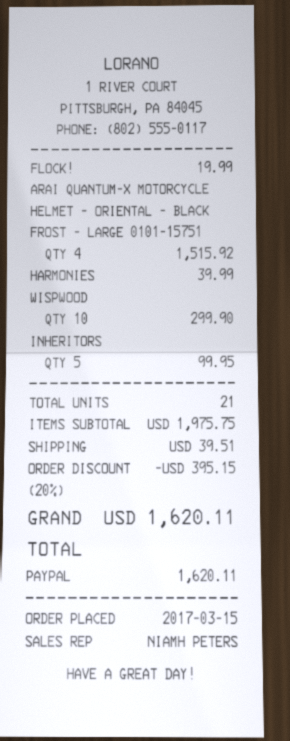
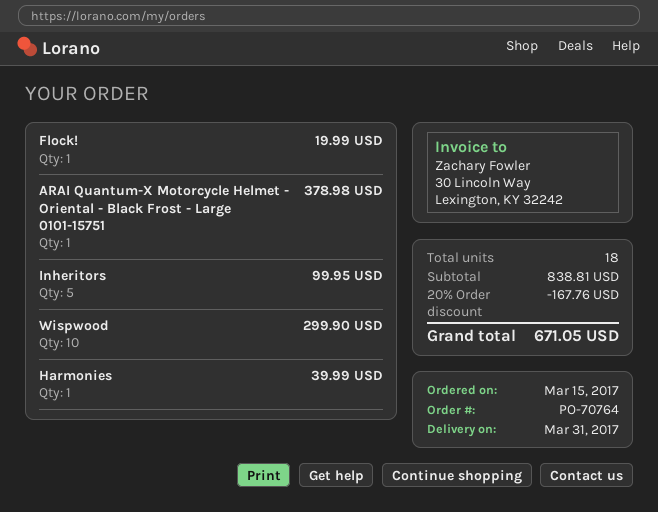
ARAI QUANTUM-X MOTORCYCLE HELMET - ORIENTAL - BLACK FROST - LARGE 0101-15751: 4 for 1515.92 -> 1 for 378.98
total quantity: 21 -> 18
subtotal: 1975.75 -> 838.81
discount: 20% = 395.15 -> 20% = 167.76
shipping: 39.51 -> none
total: 1620.11 -> 671.05

